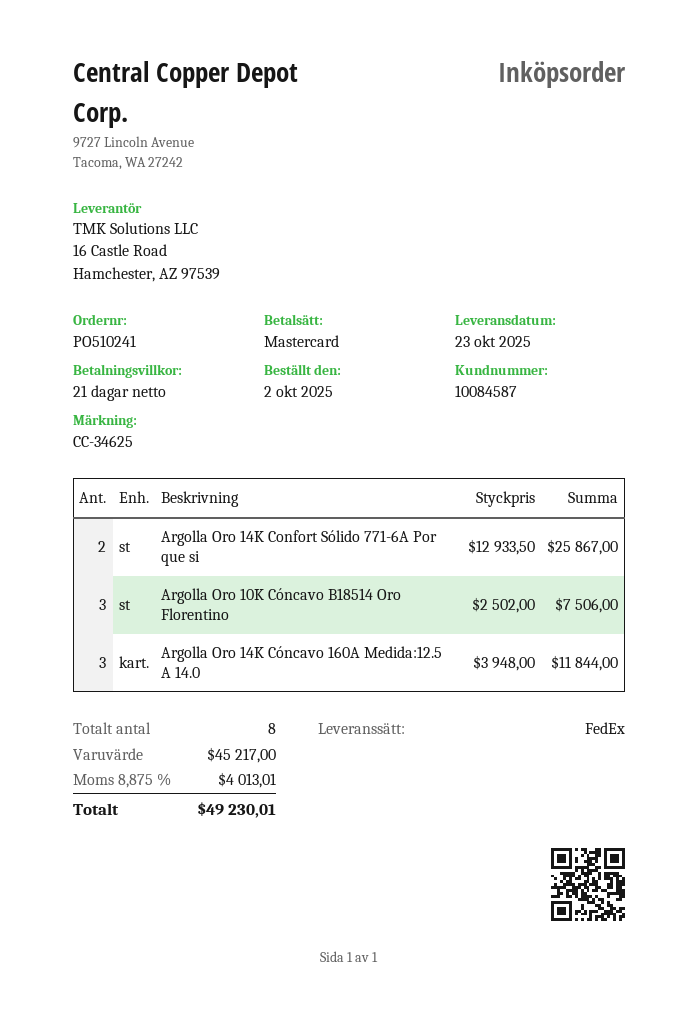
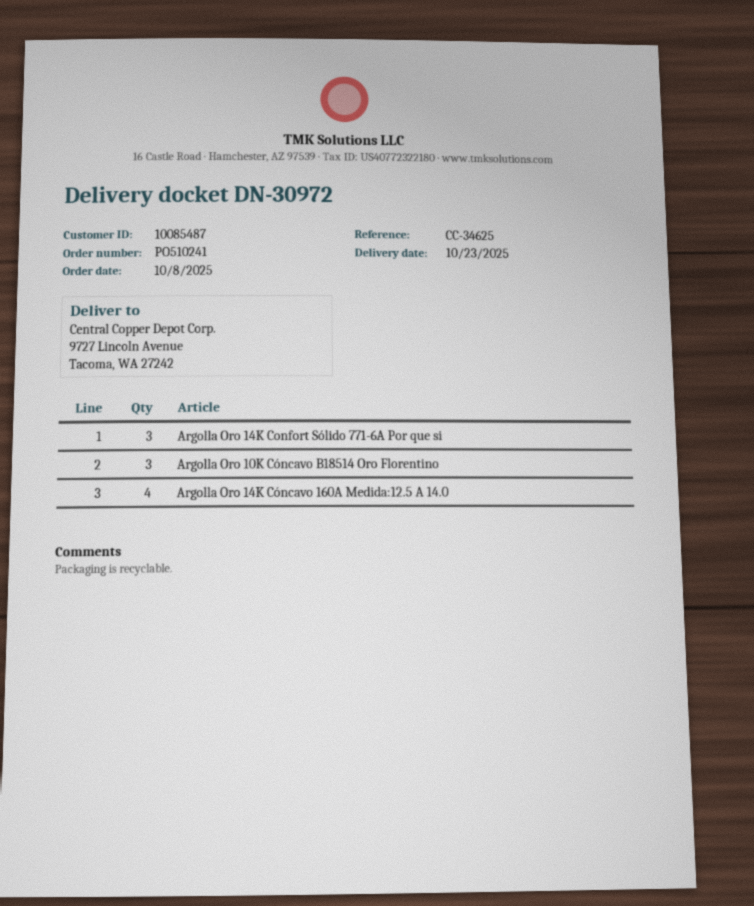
order date: 2025-10-02 -> 2025-10-08
customer number: 10084587 -> 10085487
Argolla Oro 14K Confort Sólido 771-6A Por que si: 2 -> 3
Argolla Oro 14K Cóncavo 160A Medida:12.5 A 14.0: 3 -> 4

